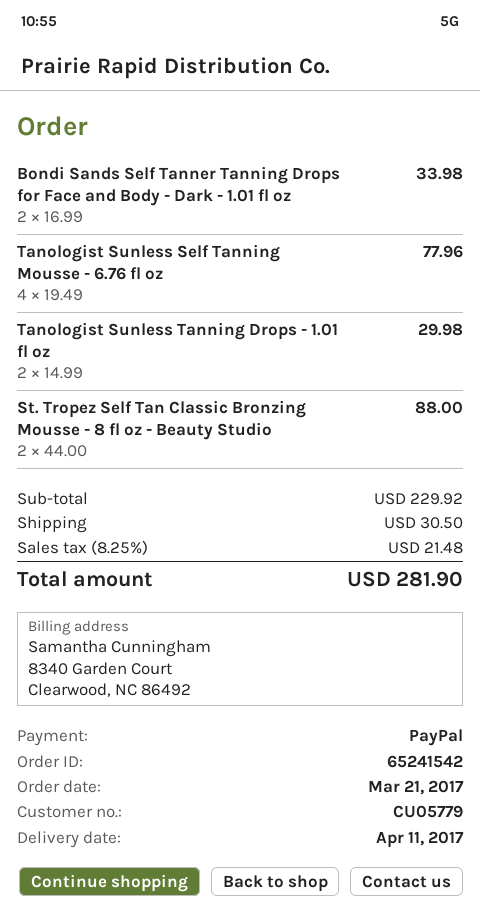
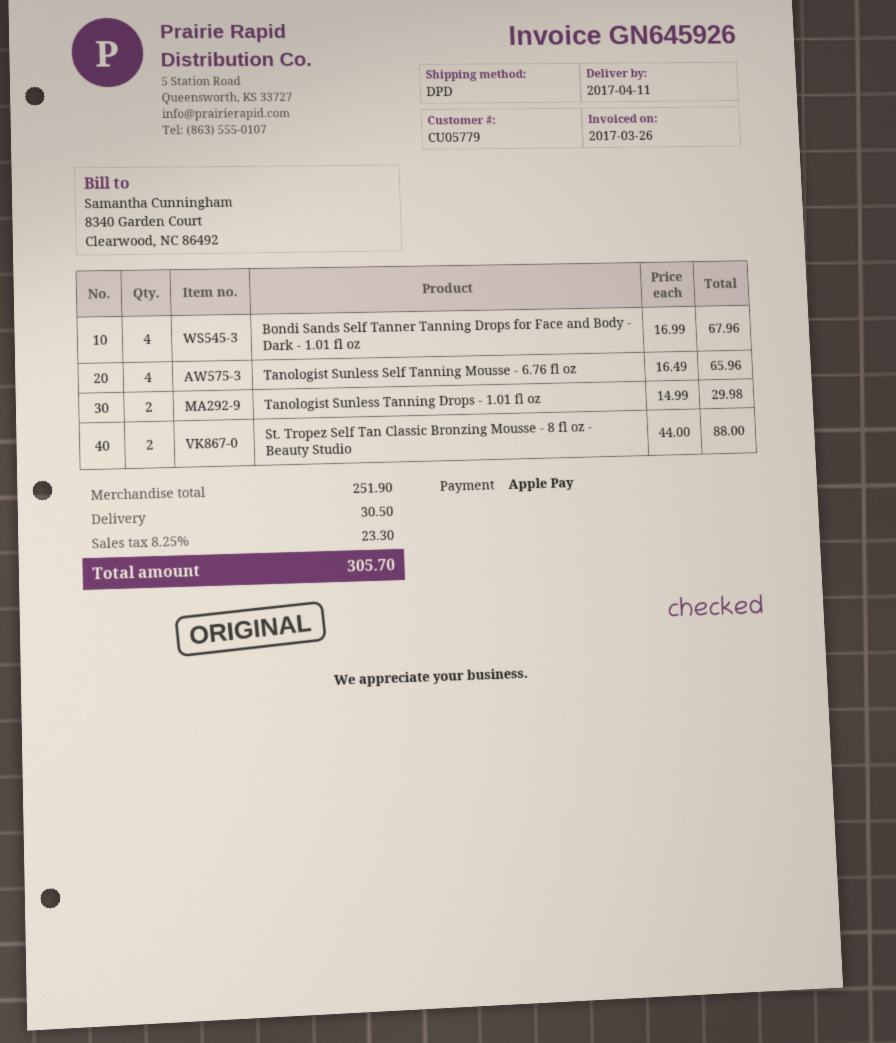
payment method: PayPal -> Apple Pay
Bondi Sands Self Tanner Tanning Drops for Face and Body - Dark - 1.01 fl oz: 2 x 16.99 = 33.98 -> 4 x 16.99 = 67.96
Tanologist Sunless Self Tanning Mousse - 6.76 fl oz: 4 x 19.49 = 77.96 -> 4 x 16.49 = 65.96
subtotal: 229.92 -> 251.90
tax: 8.25% = 21.48 -> 8.25% = 23.30
total: 281.90 -> 305.70

